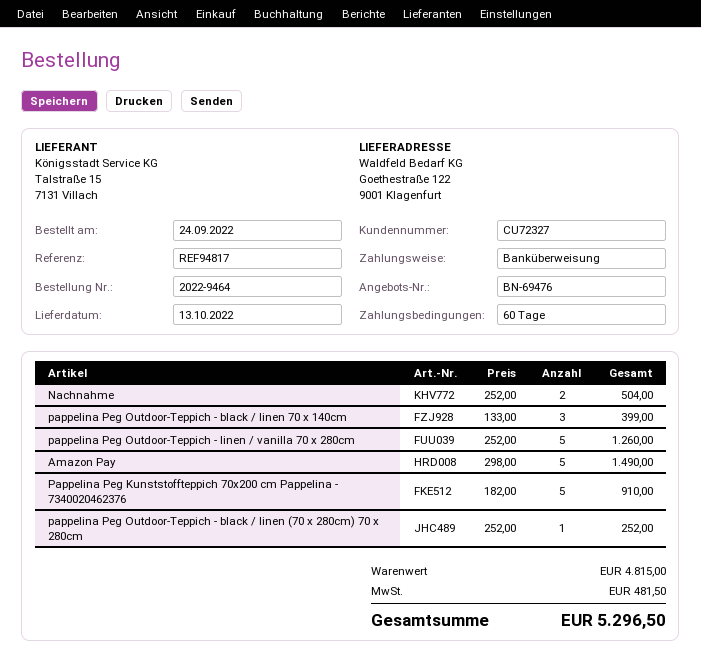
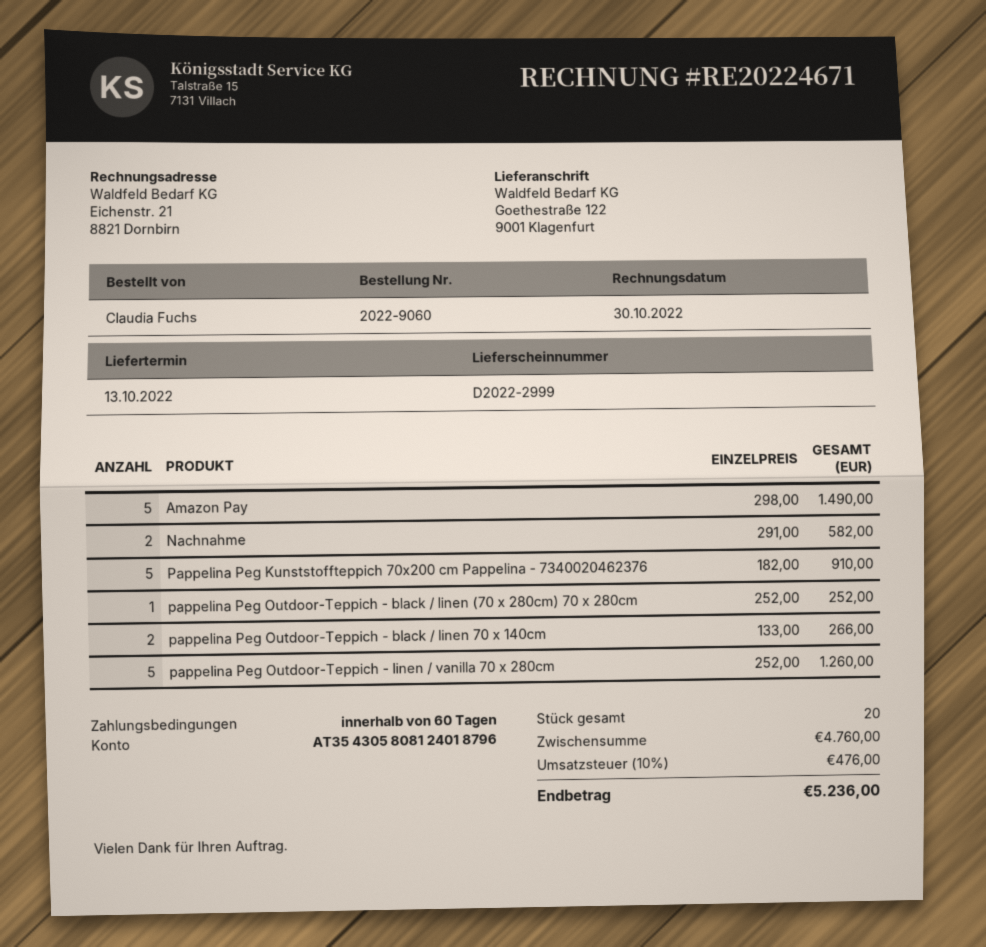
order number: 2022-9464 -> 2022-9060
Nachnahme: 2 x 252.00 = 504.00 -> 2 x 291.00 = 582.00
pappelina Peg Outdoor-Teppich - black / linen 70 x 140cm: 3 x 133.00 = 399.00 -> 2 x 133.00 = 266.00
subtotal: 4815.00 -> 4760.00
tax: 481.50 -> 476.00
total: 5296.50 -> 5236.00

